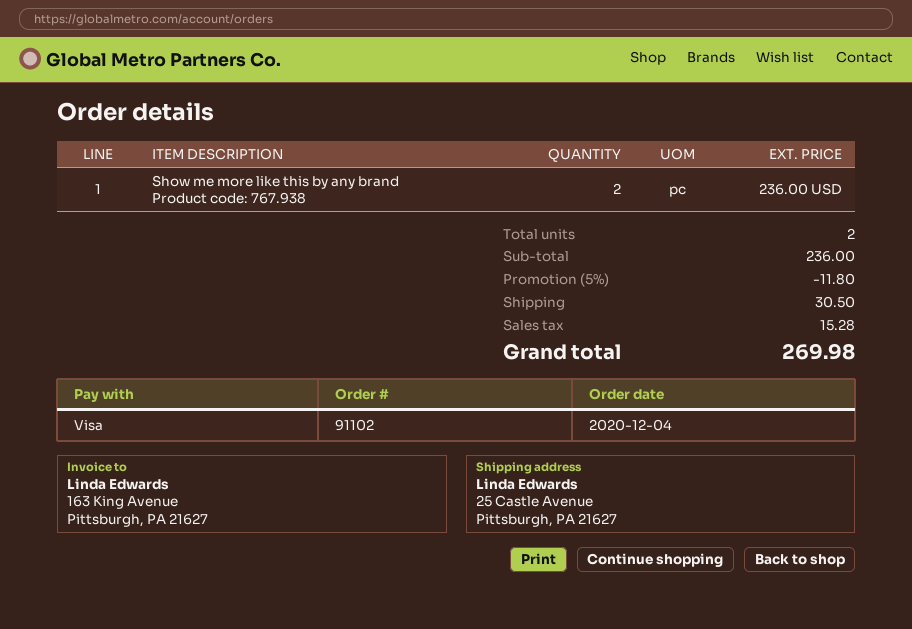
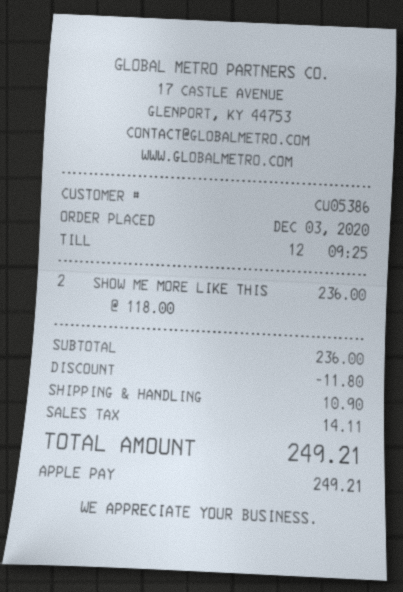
order date: 2020-12-04 -> 2020-12-03
payment method: Visa -> Apple Pay
shipping: 30.50 -> 10.90
tax: 15.28 -> 14.11
total: 269.98 -> 249.21

